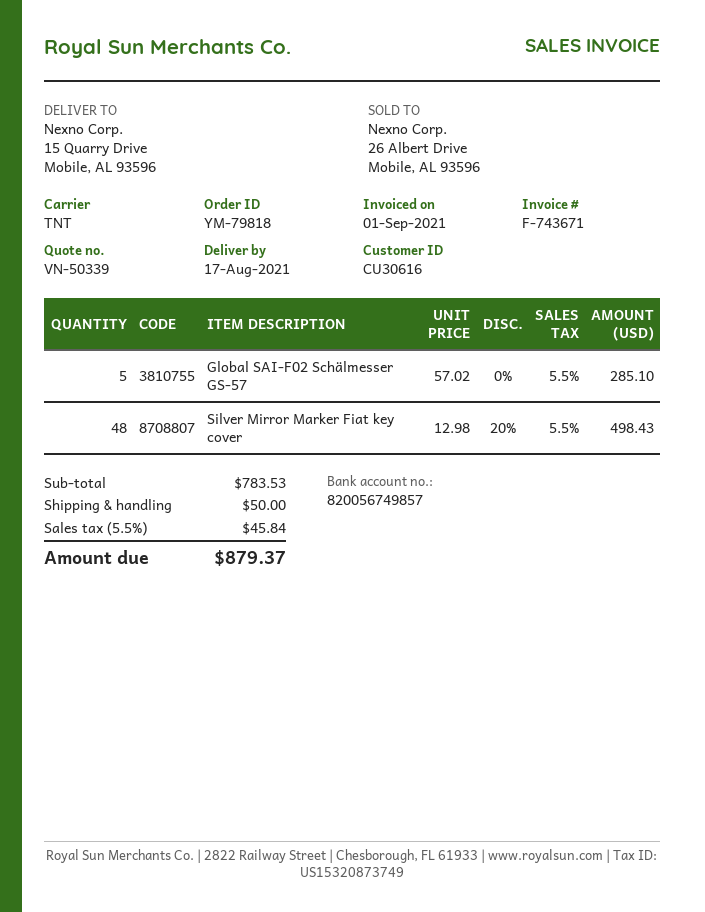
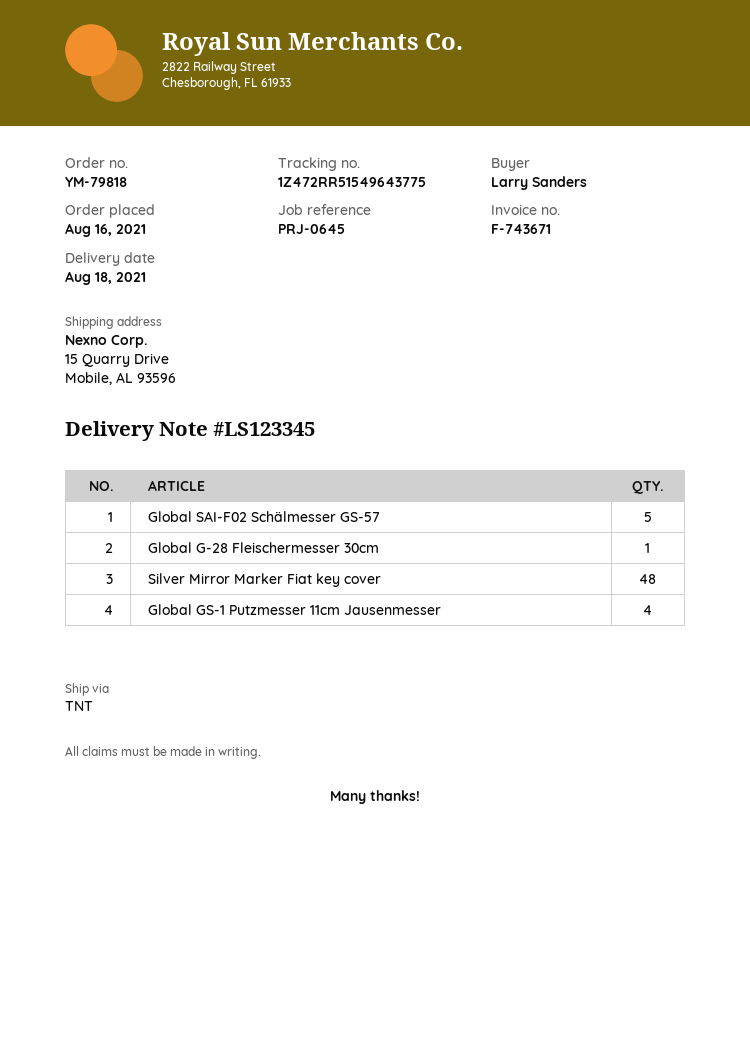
delivery date: 2021-08-17 -> 2021-08-18
Global G-28 Fleischermesser 30cm: none -> 1
Global GS-1 Putzmesser 11cm Jausenmesser: none -> 4

